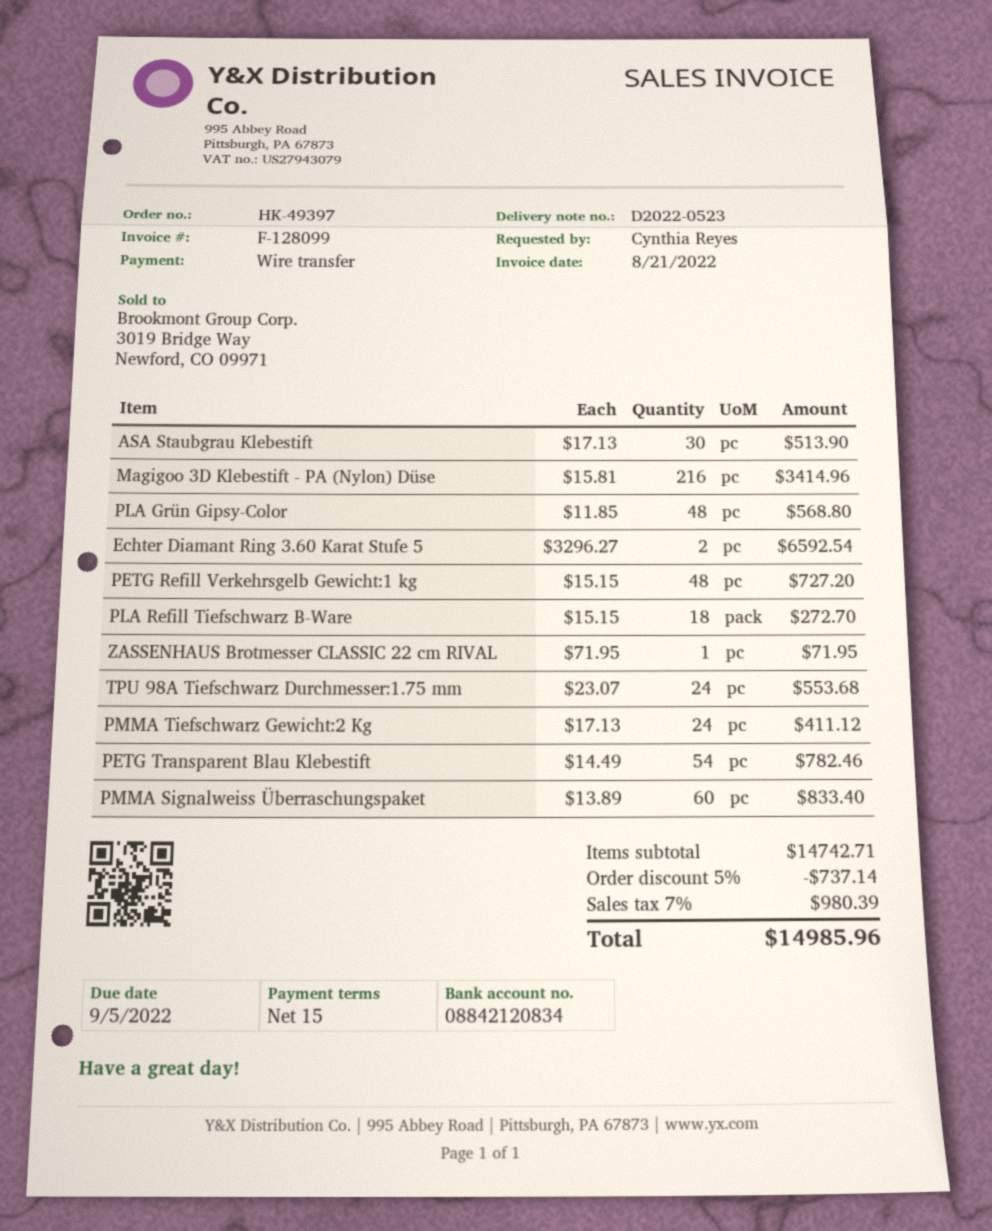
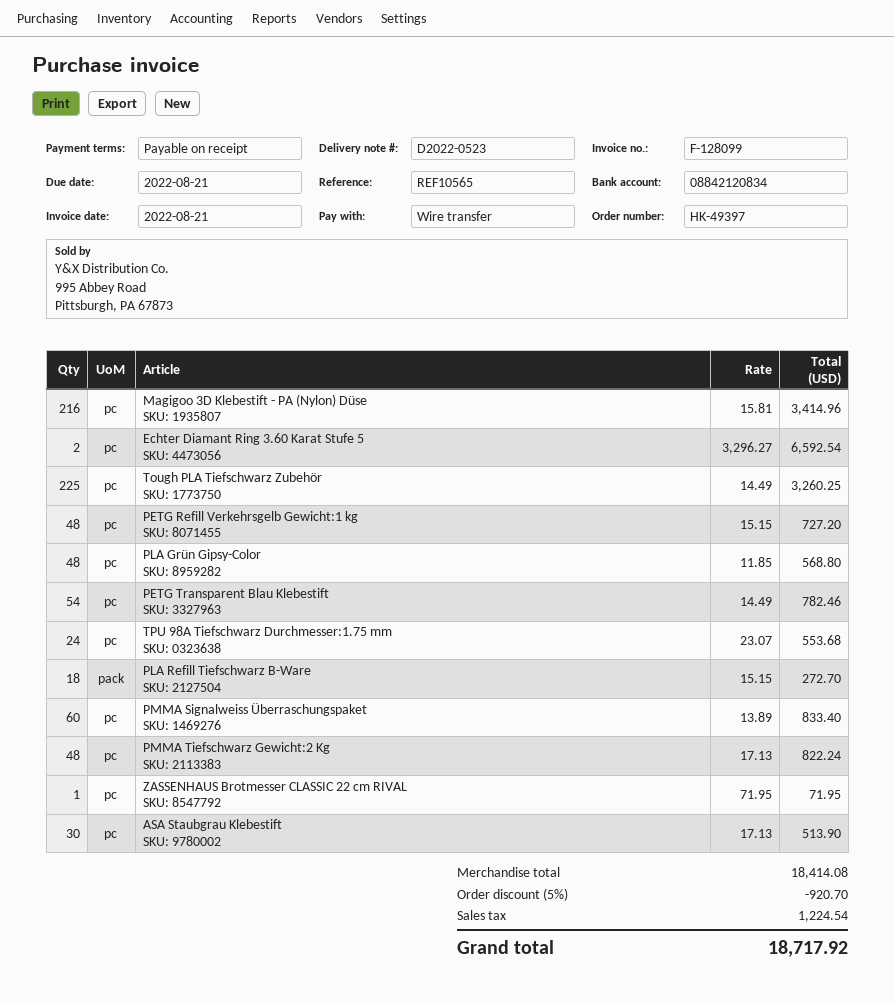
payment terms: 15 days -> on receipt
due date: 2022-09-05 -> 2022-08-21
PMMA Tiefschwarz Gewicht:2 Kg: 24 x 17.13 = 411.12 -> 48 x 17.13 = 822.24
Tough PLA Tiefschwarz Zubehör: none -> 225 x 14.49 = 3260.25
subtotal: 14742.71 -> 18414.08
discount: 5% = 737.14 -> 5% = 920.70
tax: 980.39 -> 1224.54
total: 14985.96 -> 18717.92

